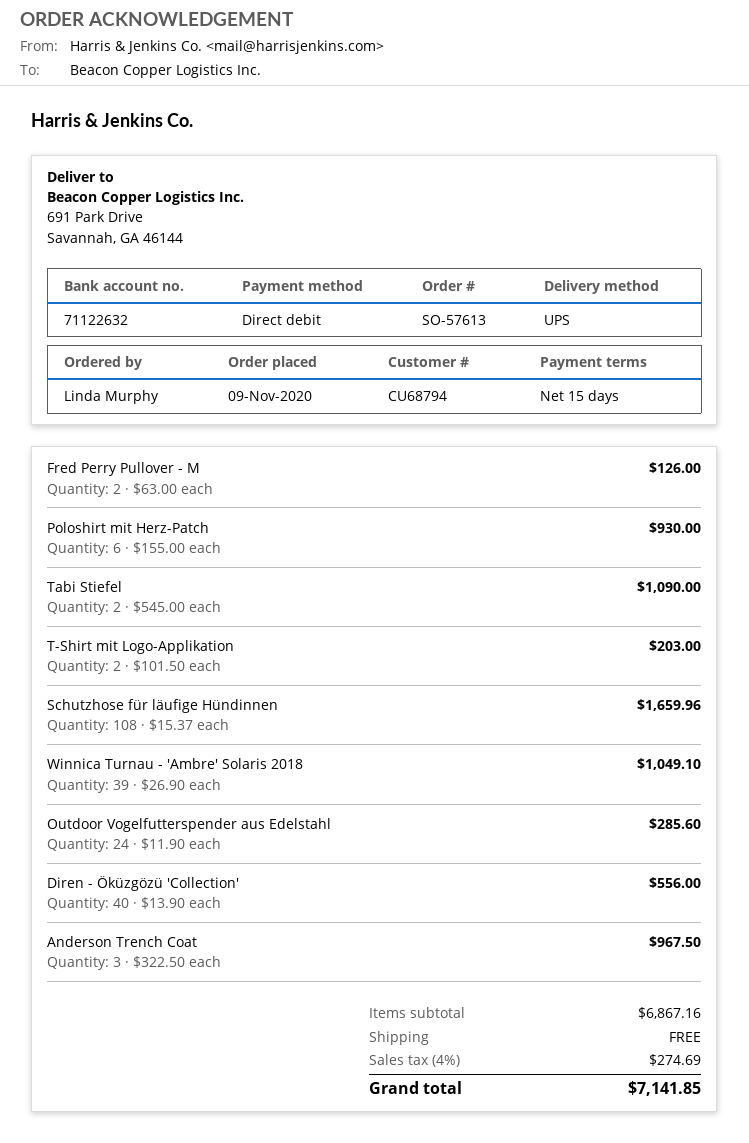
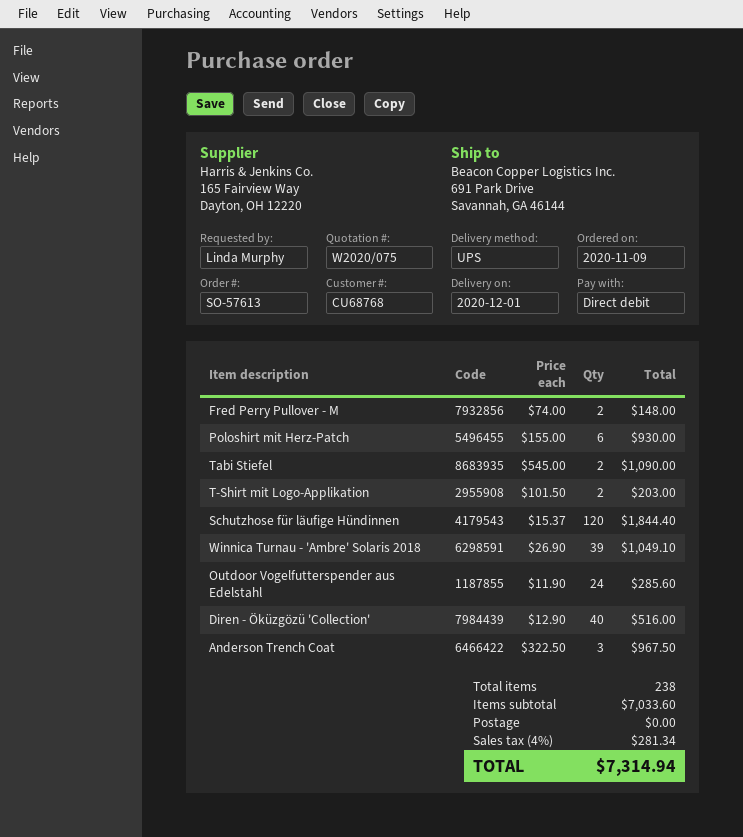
customer number: CU68794 -> CU68768
Fred Perry Pullover - M: 2 x 63.00 = 126.00 -> 2 x 74.00 = 148.00
Schutzhose für läufige Hündinnen: 108 x 15.37 = 1659.96 -> 120 x 15.37 = 1844.40
Diren - Öküzgözü 'Collection': 40 x 13.90 = 556.00 -> 40 x 12.90 = 516.00
subtotal: 6867.16 -> 7033.60
tax: 4% = 274.69 -> 4% = 281.34
total: 7141.85 -> 7314.94

